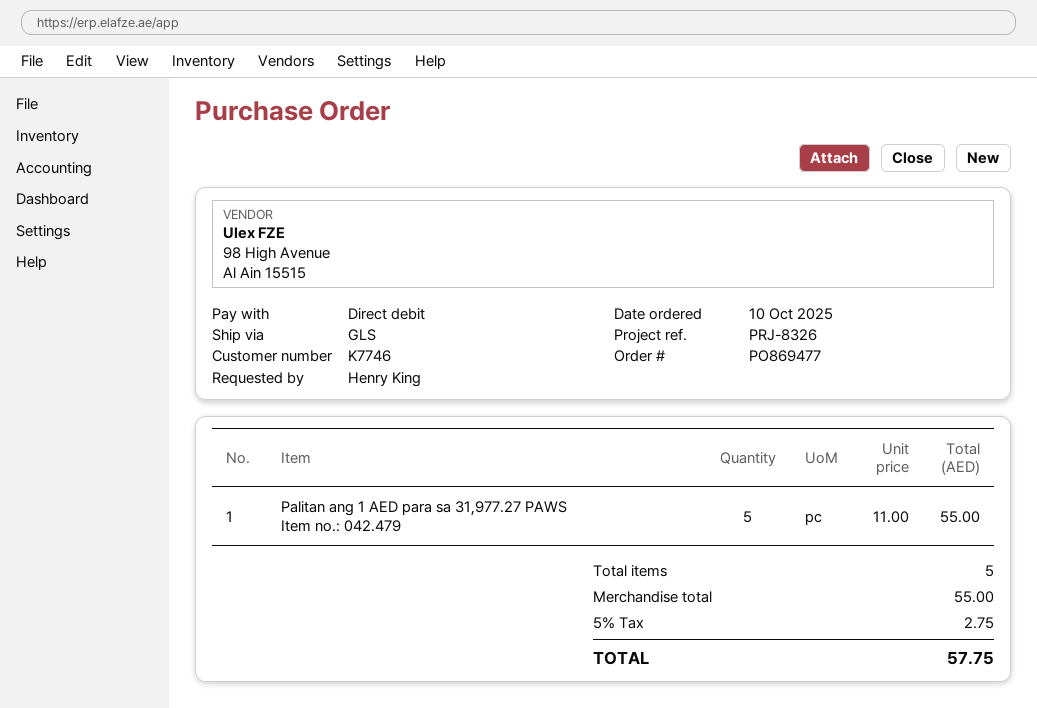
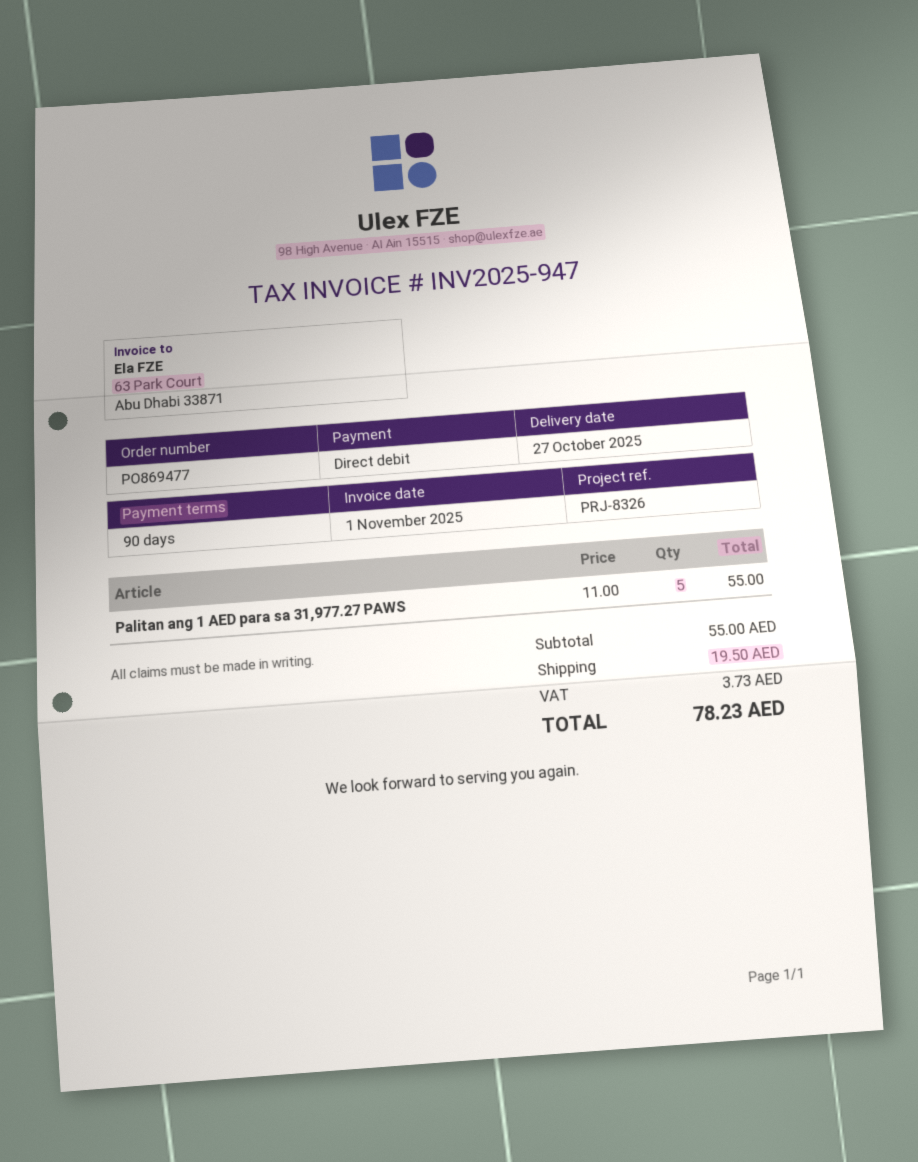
shipping: none -> 19.50
tax: 2.75 -> 3.73
total: 57.75 -> 78.23

